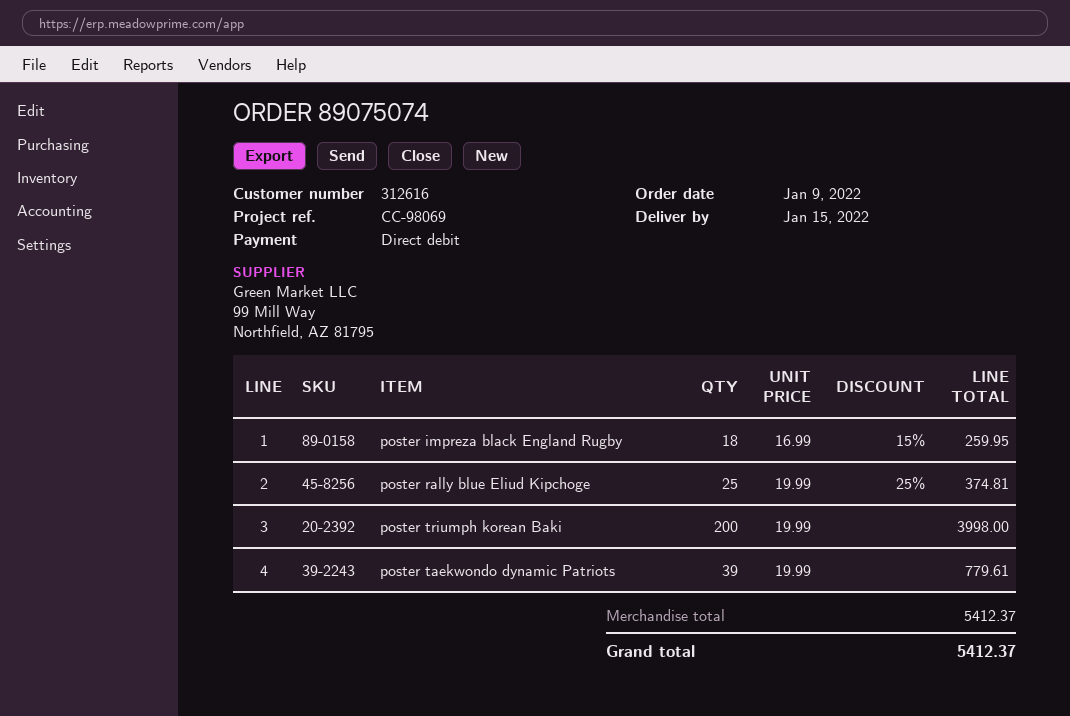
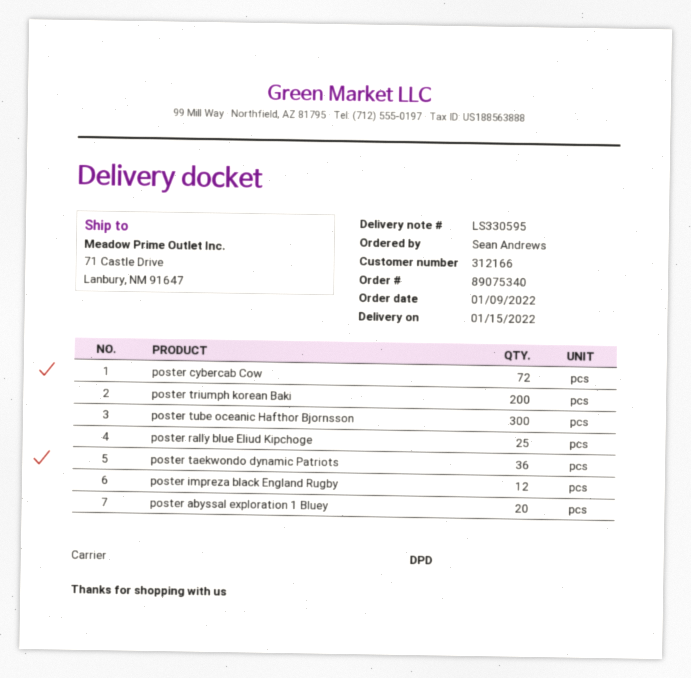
order number: 89075074 -> 89075340
customer number: 312616 -> 312166
poster impreza black England Rugby: 18 -> 12
poster taekwondo dynamic Patriots: 39 -> 36
poster cybercab Cow: none -> 72
poster tube oceanic Hafthor Bjornsson: none -> 300
poster abyssal exploration 1 Bluey: none -> 20

